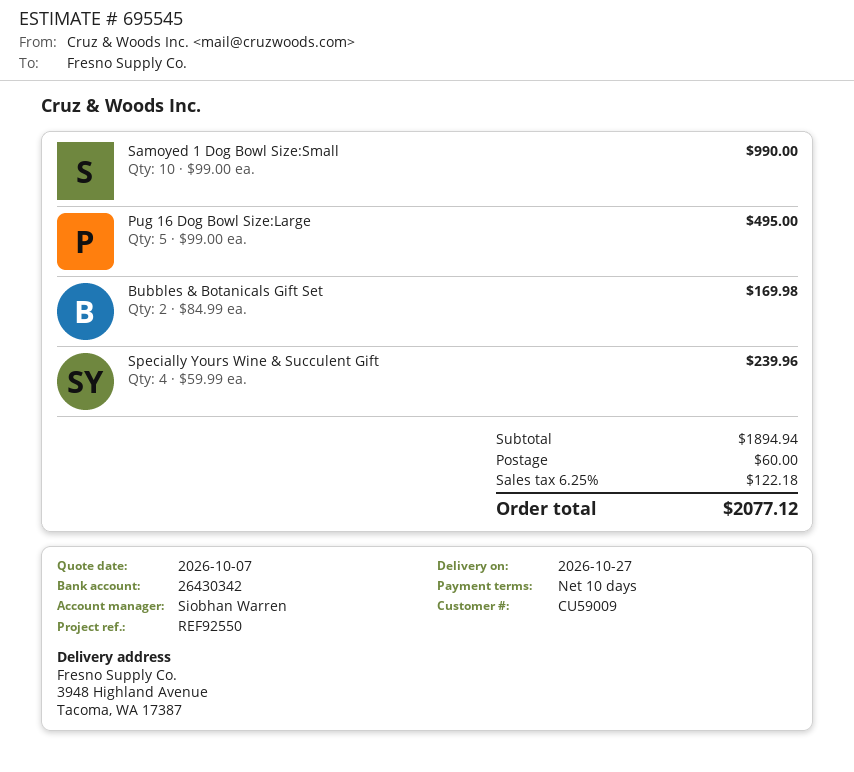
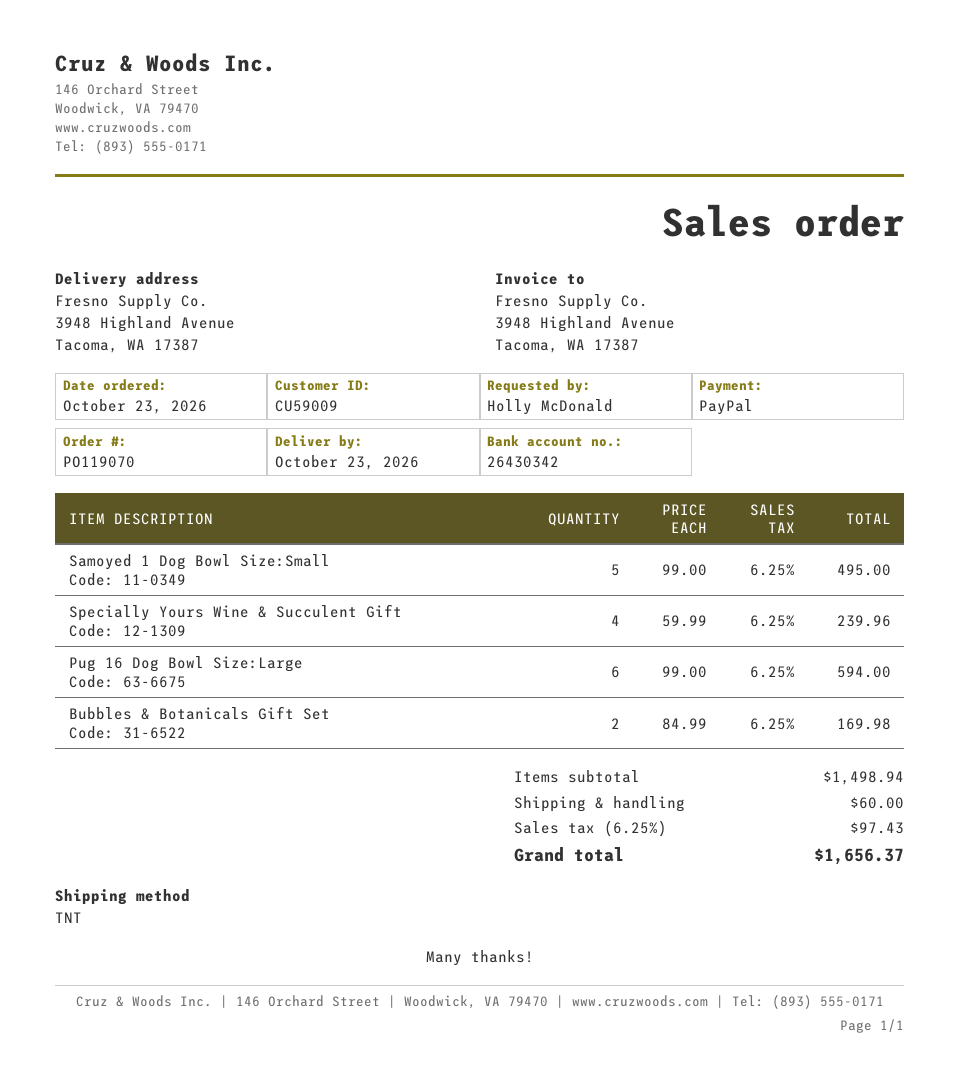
delivery date: 2026-10-27 -> 2026-10-23
Samoyed 1 Dog Bowl Size:Small: 10 x 99.00 = 990.00 -> 5 x 99.00 = 495.00
Pug 16 Dog Bowl Size:Large: 5 x 99.00 = 495.00 -> 6 x 99.00 = 594.00
subtotal: 1894.94 -> 1498.94
tax: 6.25% = 122.18 -> 6.25% = 97.43
total: 2077.12 -> 1656.37

